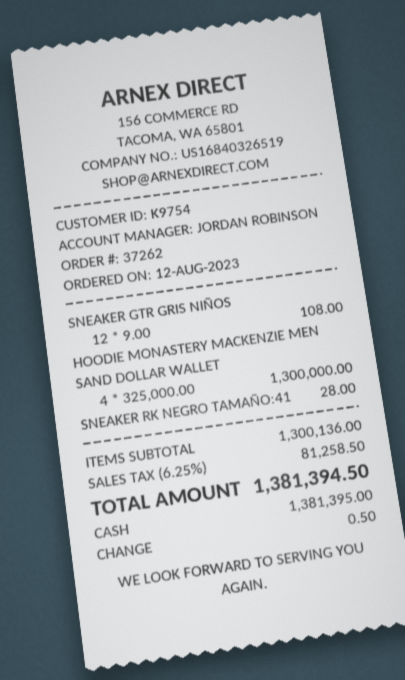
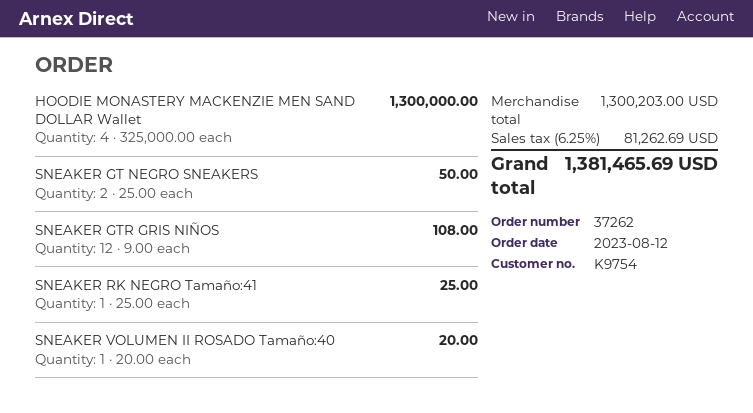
SNEAKER RK NEGRO TAMAÑO:41: 1 x 28.00 = 28.00 -> 1 x 25.00 = 25.00
SNEAKER GT NEGRO SNEAKERS: none -> 2 x 25.00 = 50.00
SNEAKER VOLUMEN II ROSADO Tamaño:40: none -> 1 x 20.00 = 20.00
subtotal: 1300136.00 -> 1300203.00
tax: 6.25% = 81258.50 -> 6.25% = 81262.69
total: 1381394.50 -> 1381465.69

